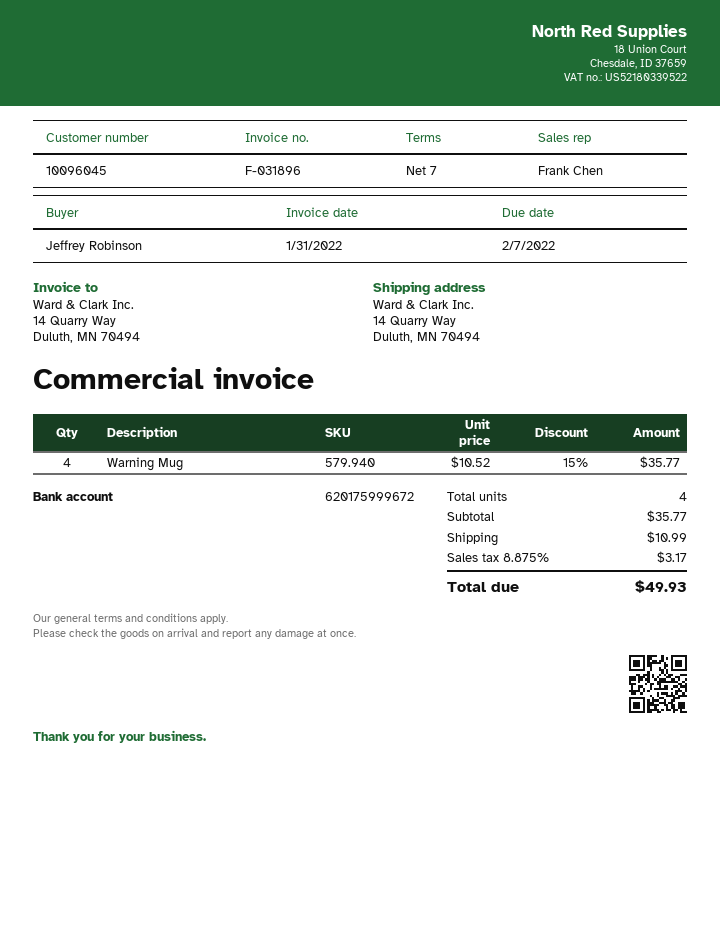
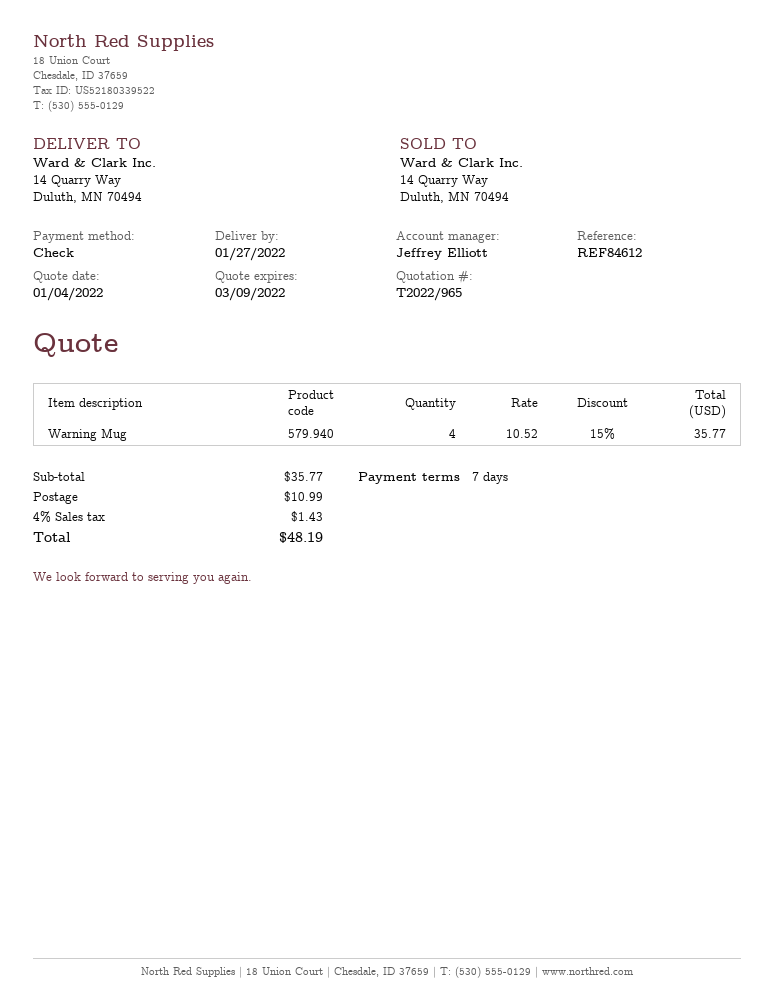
sales rep: Frank Chen -> Jeffrey Elliott
tax: 8.875% = 3.17 -> 4% = 1.43
total: 49.93 -> 48.19

